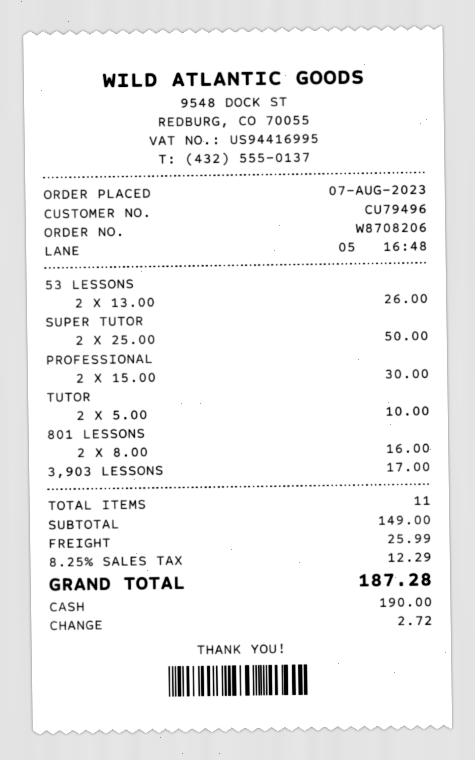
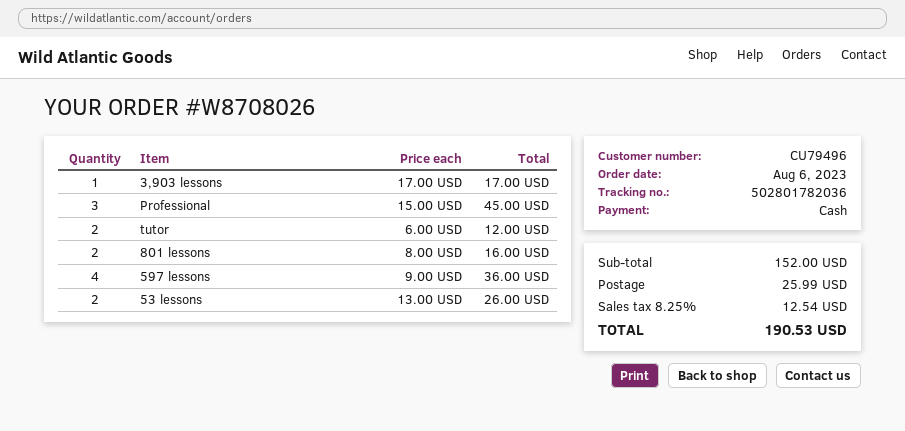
order number: W8708206 -> W8708026
order date: 2023-08-07 -> 2023-08-06
SUPER TUTOR: 2 x 25.00 = 50.00 -> none
PROFESSIONAL: 2 x 15.00 = 30.00 -> 3 x 15.00 = 45.00
TUTOR: 2 x 5.00 = 10.00 -> 2 x 6.00 = 12.00
597 lessons: none -> 4 x 9.00 = 36.00
subtotal: 149.00 -> 152.00
tax: 8.25% = 12.29 -> 8.25% = 12.54
total: 187.28 -> 190.53

